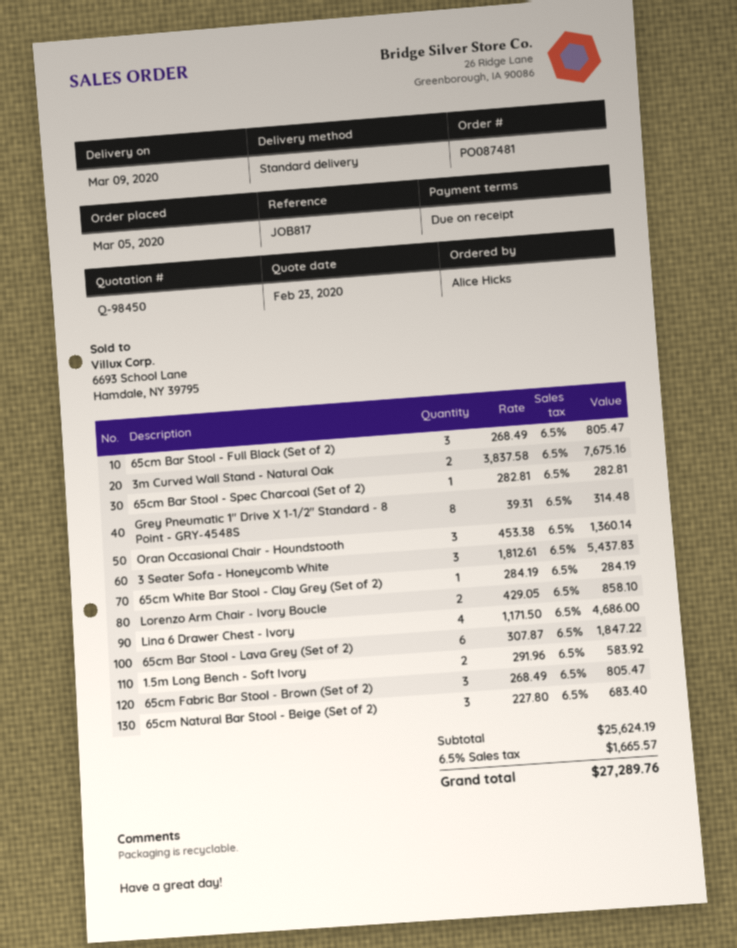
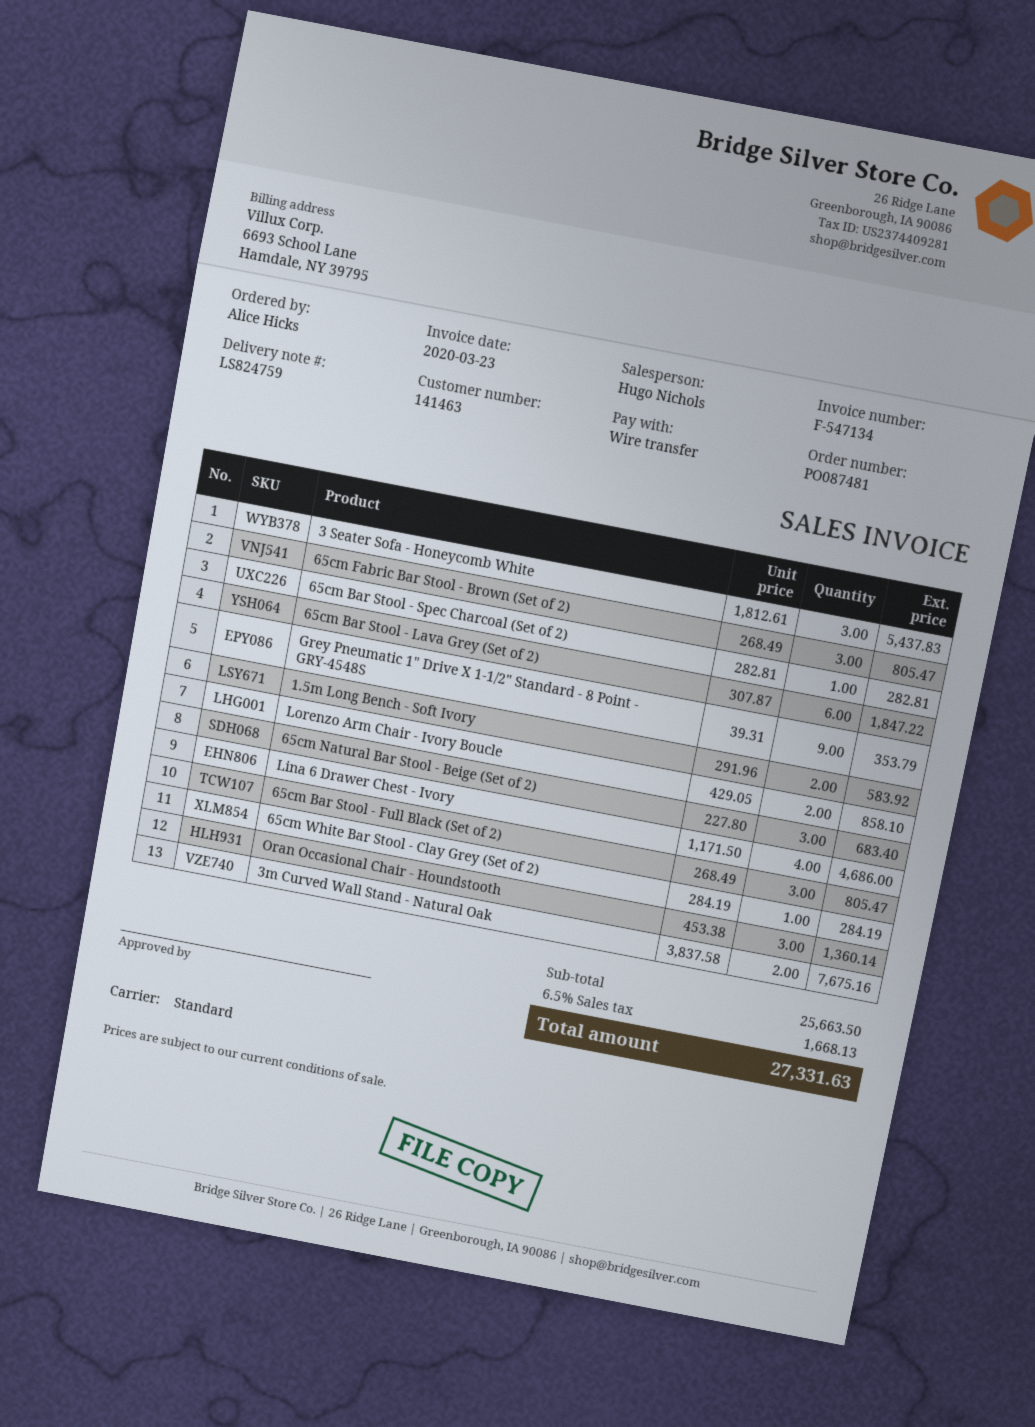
Grey Pneumatic 1" Drive X 1-1/2" Standard - 8 Point - GRY-4548S: 8 x 39.31 = 314.48 -> 9 x 39.31 = 353.79
subtotal: 25624.19 -> 25663.50
tax: 6.5% = 1665.57 -> 6.5% = 1668.13
total: 27289.76 -> 27331.63

